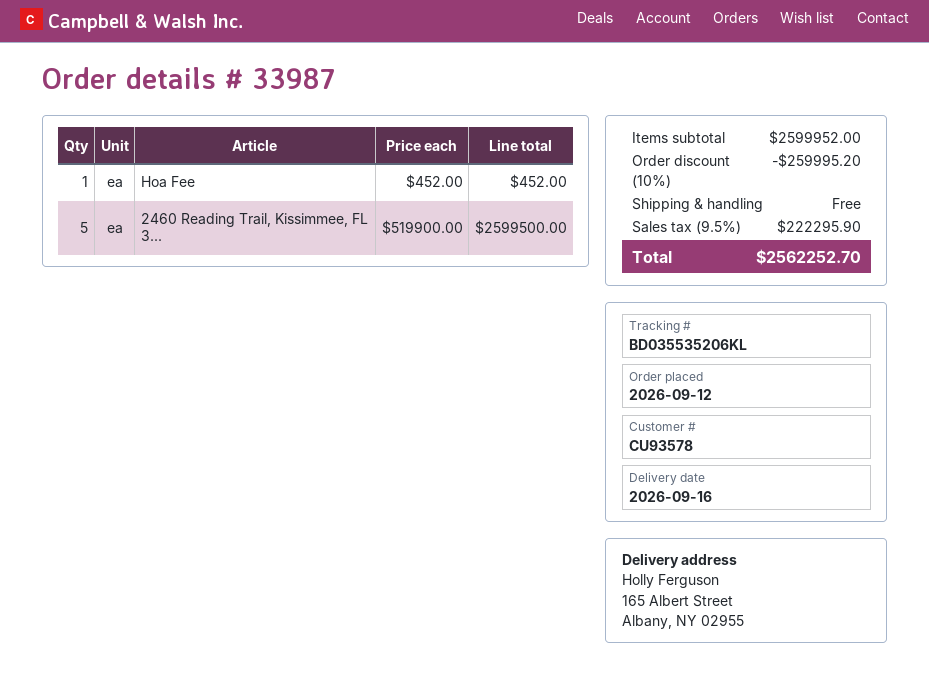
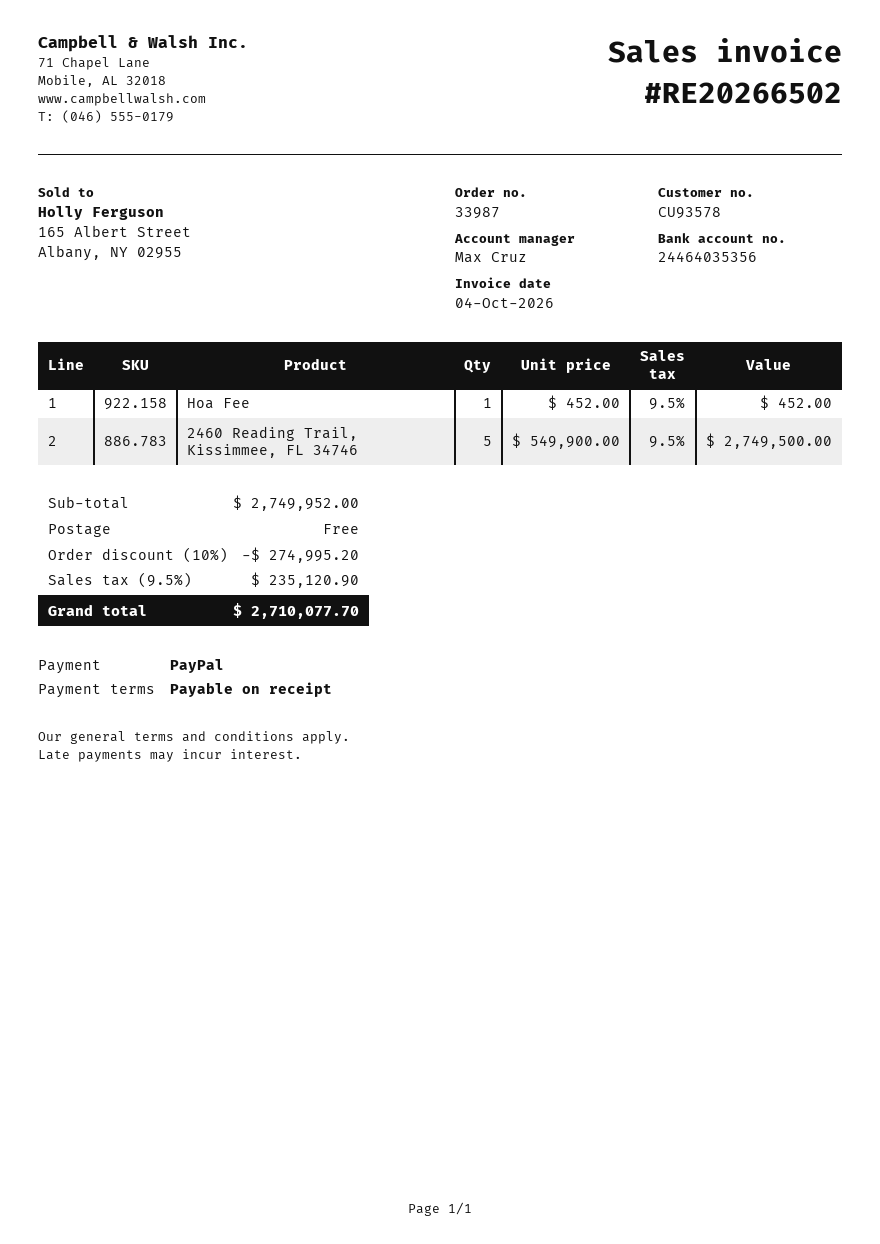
2460 Reading Trail, Kissimmee, FL 3...: 5 x 519900.00 = 2599500.00 -> 5 x 549900.00 = 2749500.00
subtotal: 2599952.00 -> 2749952.00
discount: 10% = 259995.20 -> 10% = 274995.20
tax: 9.5% = 222295.90 -> 9.5% = 235120.90
total: 2562252.70 -> 2710077.70

